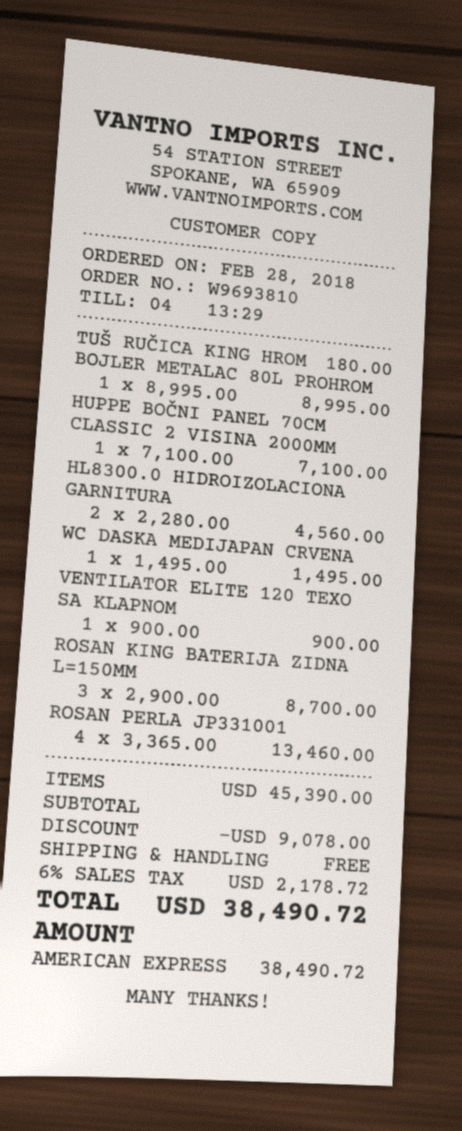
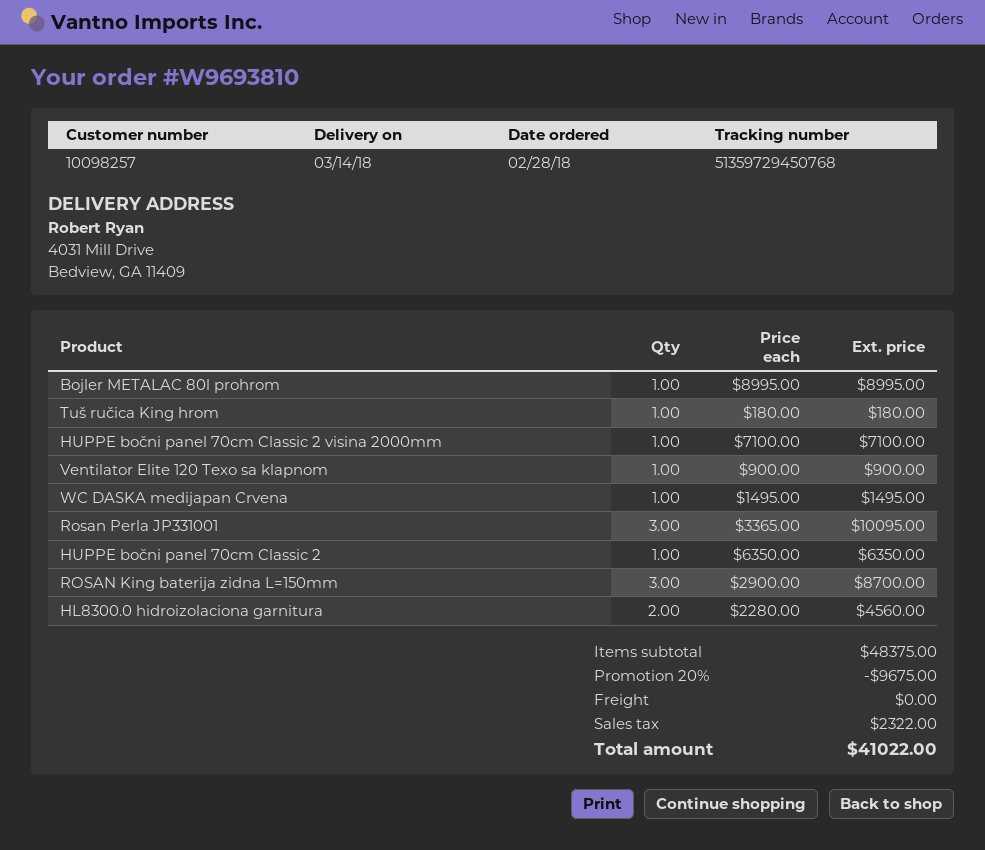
ROSAN PERLA JP331001: 4 x 3365.00 = 13460.00 -> 3 x 3365.00 = 10095.00
HUPPE bočni panel 70cm Classic 2: none -> 1 x 6350.00 = 6350.00
subtotal: 45390.00 -> 48375.00
discount: 9078.00 -> 9675.00
tax: 2178.72 -> 2322.00
total: 38490.72 -> 41022.00

